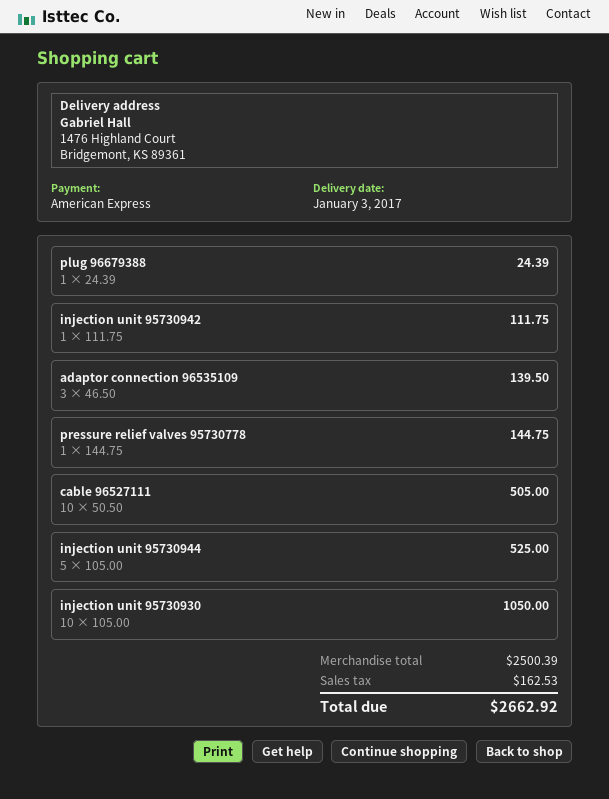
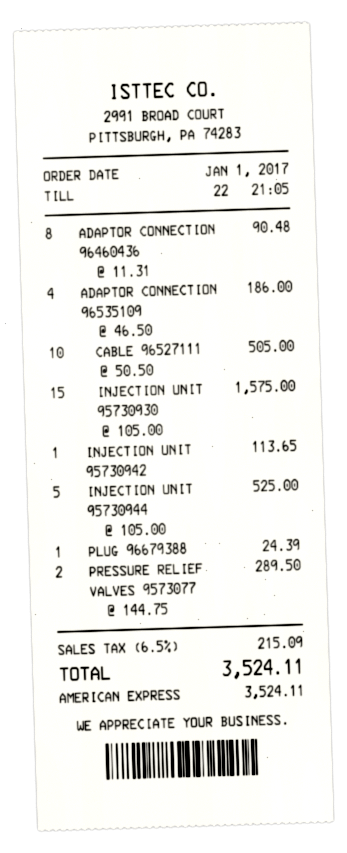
injection unit 95730942: 1 x 111.75 = 111.75 -> 1 x 113.65 = 113.65
adaptor connection 96535109: 3 x 46.50 = 139.50 -> 4 x 46.50 = 186.00
pressure relief valves 95730778: 1 x 144.75 = 144.75 -> 2 x 144.75 = 289.50
injection unit 95730930: 10 x 105.00 = 1050.00 -> 15 x 105.00 = 1575.00
ADAPTOR CONNECTION 96460436: none -> 8 x 11.31 = 90.48
tax: 162.53 -> 215.09
total: 2662.92 -> 3524.11

